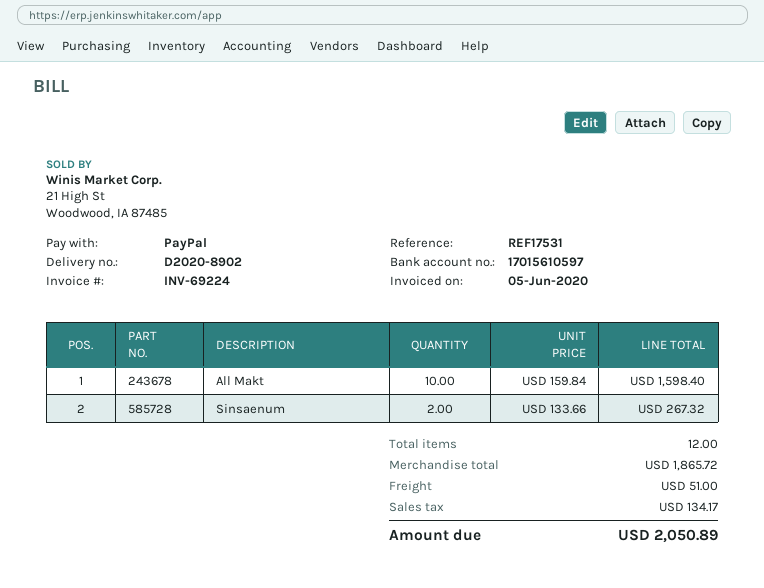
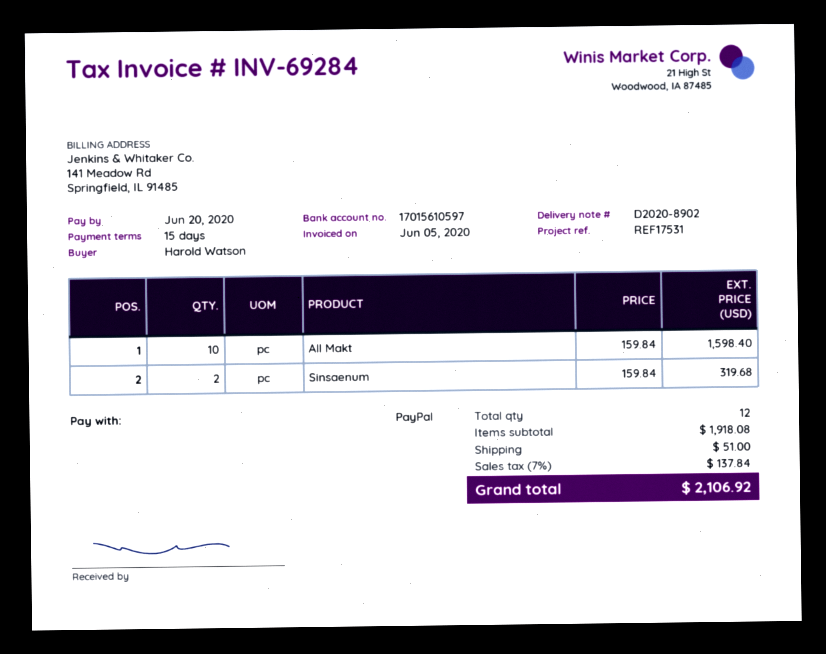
invoice number: INV-69224 -> INV-69284
Sinsaenum: 2 x 133.66 = 267.32 -> 2 x 159.84 = 319.68
subtotal: 1865.72 -> 1918.08
tax: 134.17 -> 137.84
total: 2050.89 -> 2106.92

